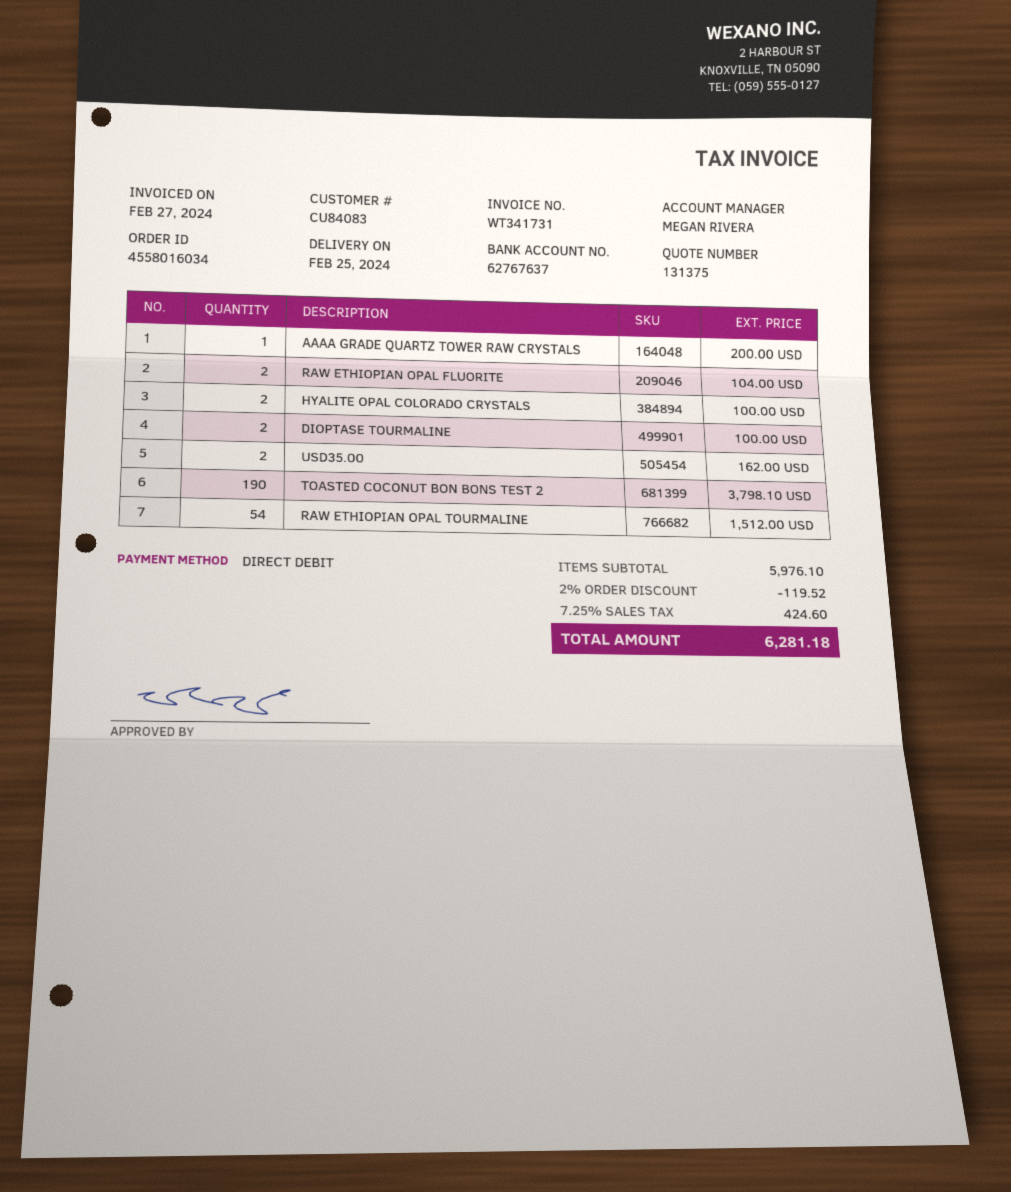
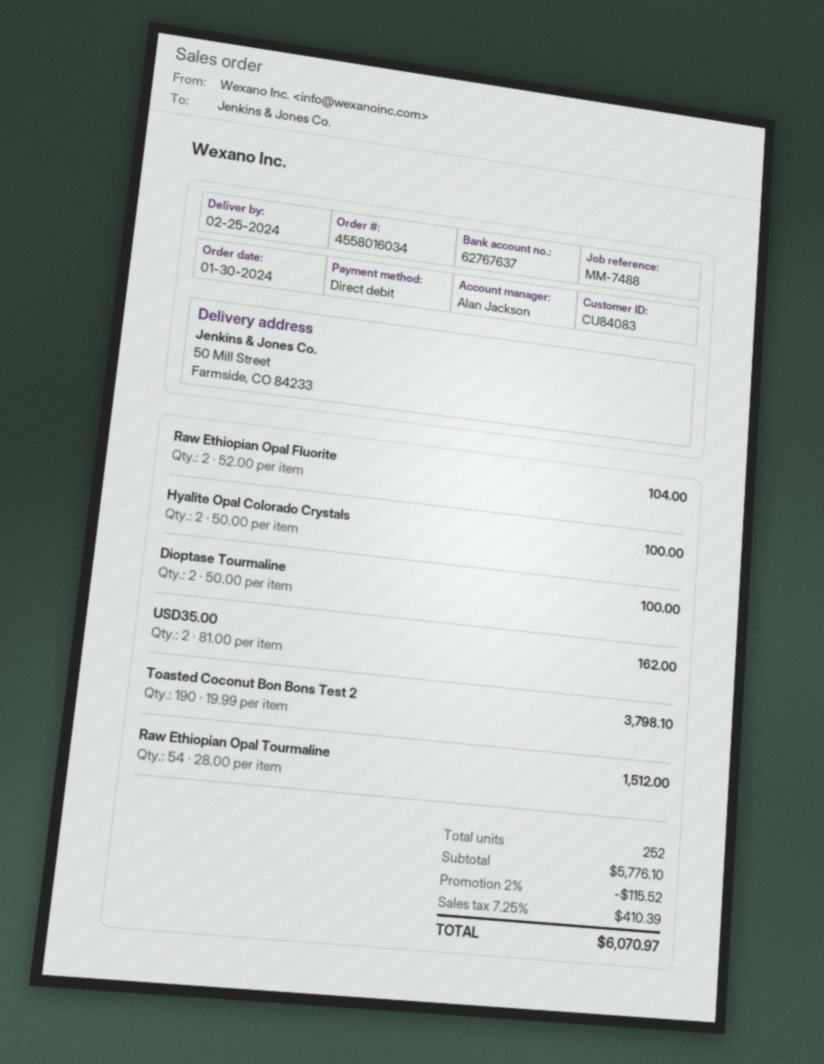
sales rep: MEGAN RIVERA -> Alan Jackson
AAAA GRADE QUARTZ TOWER RAW CRYSTALS: 1 for 200.00 -> none
subtotal: 5976.10 -> 5776.10
discount: 2% = 119.52 -> 2% = 115.52
tax: 7.25% = 424.60 -> 7.25% = 410.39
total: 6281.18 -> 6070.97

